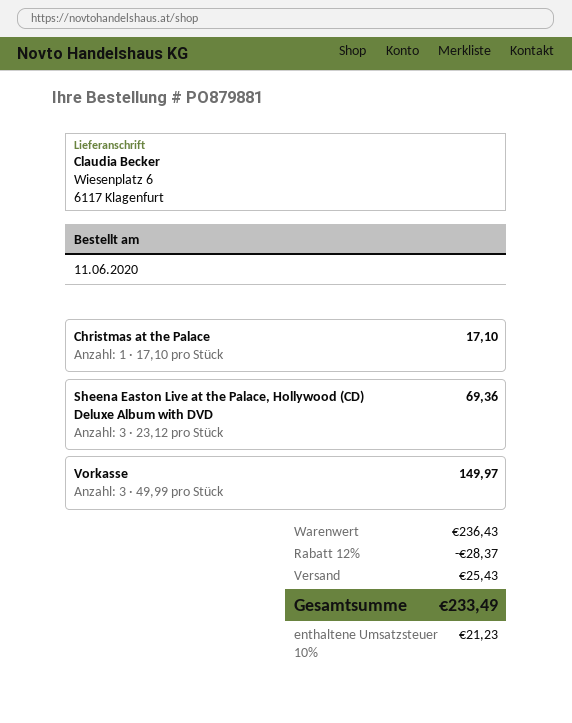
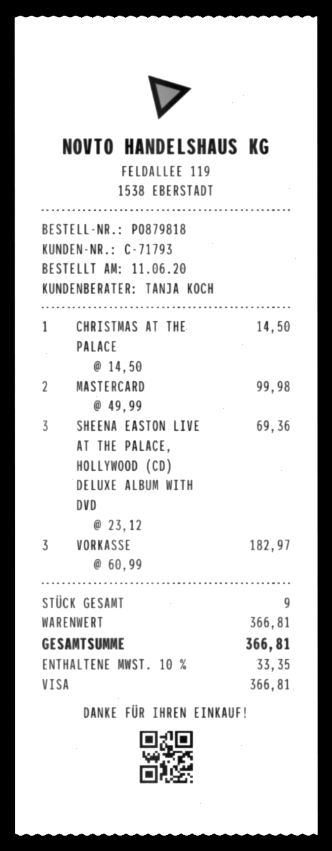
order number: PO879881 -> PO879818
Christmas at the Palace: 1 x 17.10 = 17.10 -> 1 x 14.50 = 14.50
Vorkasse: 3 x 49.99 = 149.97 -> 3 x 60.99 = 182.97
MASTERCARD: none -> 2 x 49.99 = 99.98
subtotal: 236.43 -> 366.81
discount: 12% = 28.37 -> none
shipping: 25.43 -> none
tax: 10% = 21.23 -> 10% = 33.35
total: 233.49 -> 366.81

